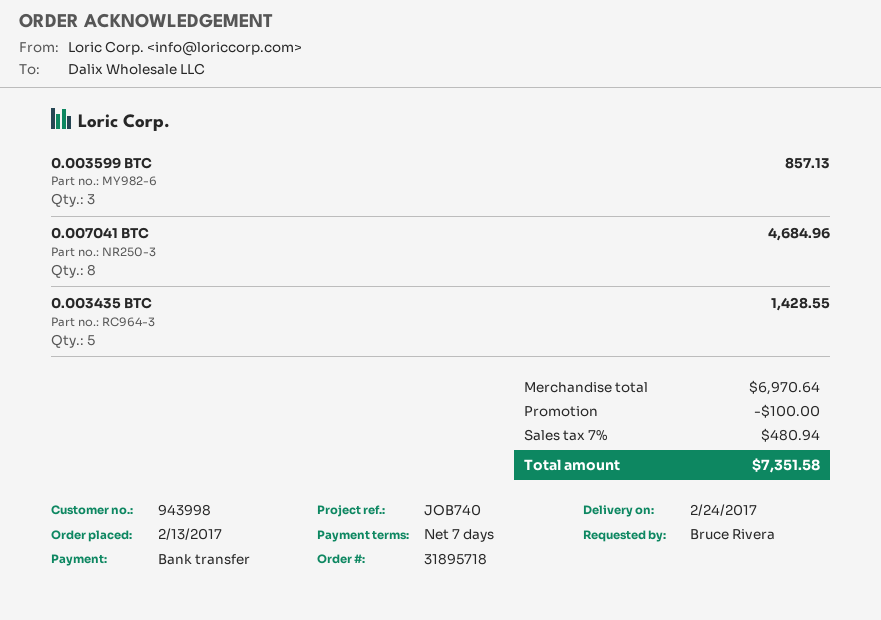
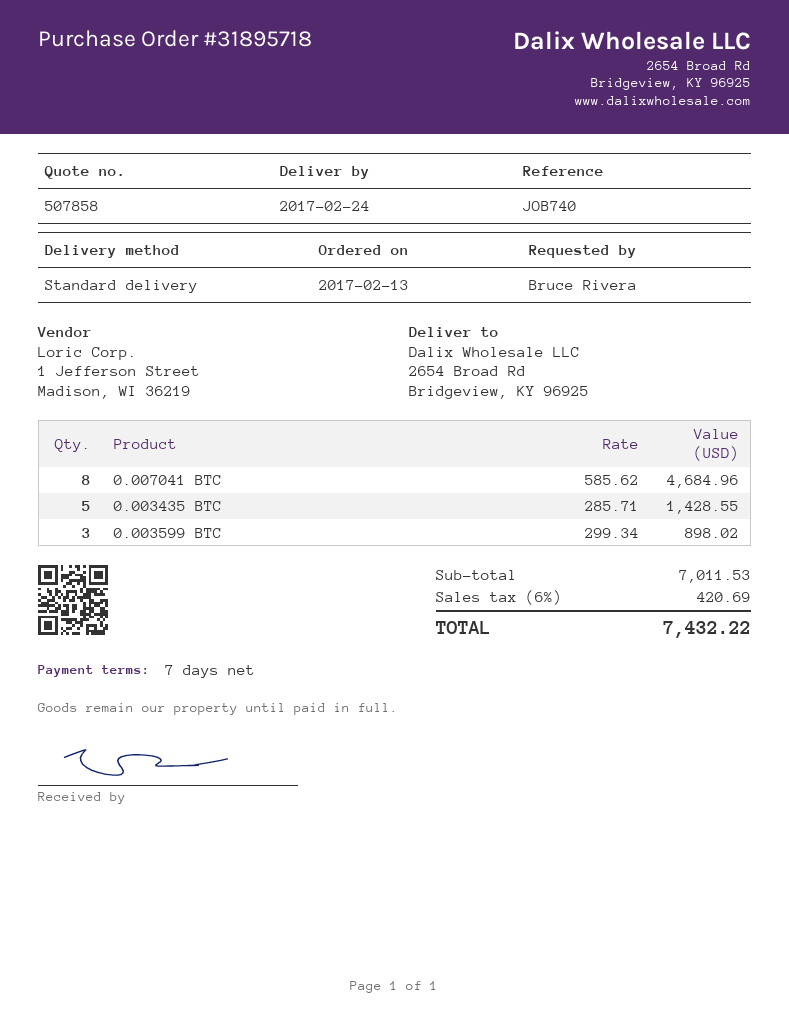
0.003599 BTC: 3 for 857.13 -> 3 for 898.02
subtotal: 6970.64 -> 7011.53
discount: 100.00 -> none
tax: 7% = 480.94 -> 6% = 420.69
total: 7351.58 -> 7432.22

